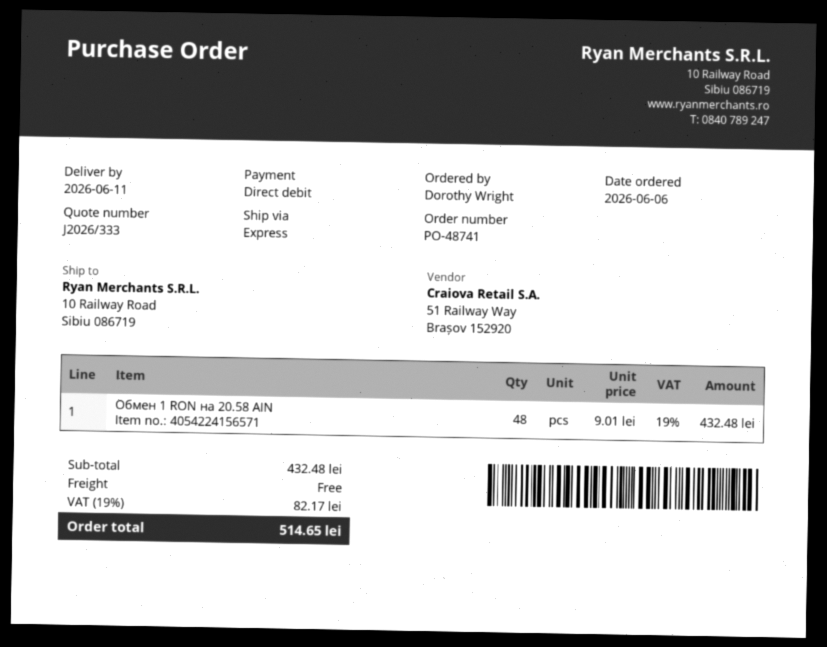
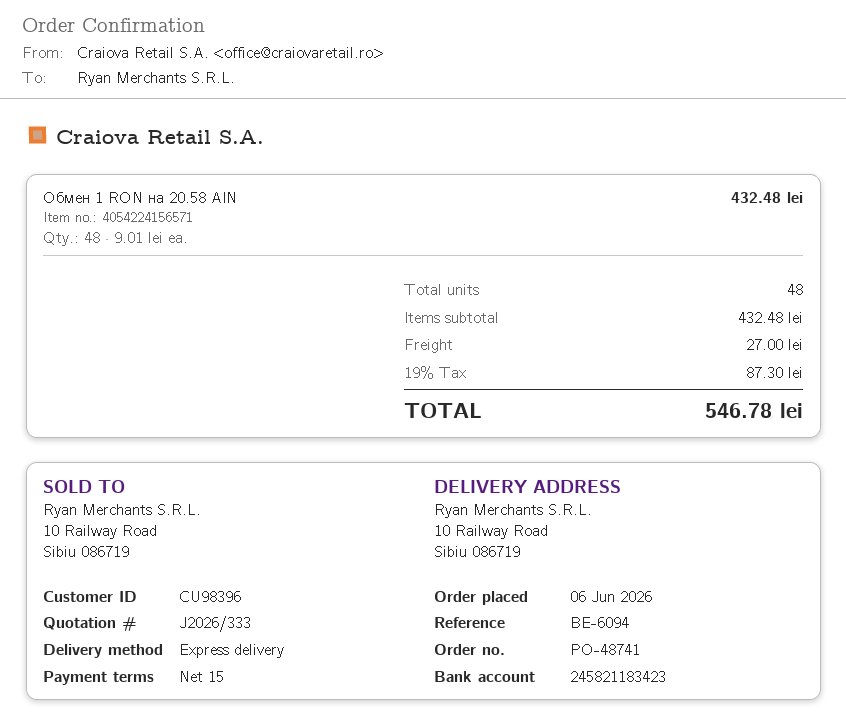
shipping: 0.00 -> 27.00
tax: 19% = 82.17 -> 19% = 87.30
total: 514.65 -> 546.78

